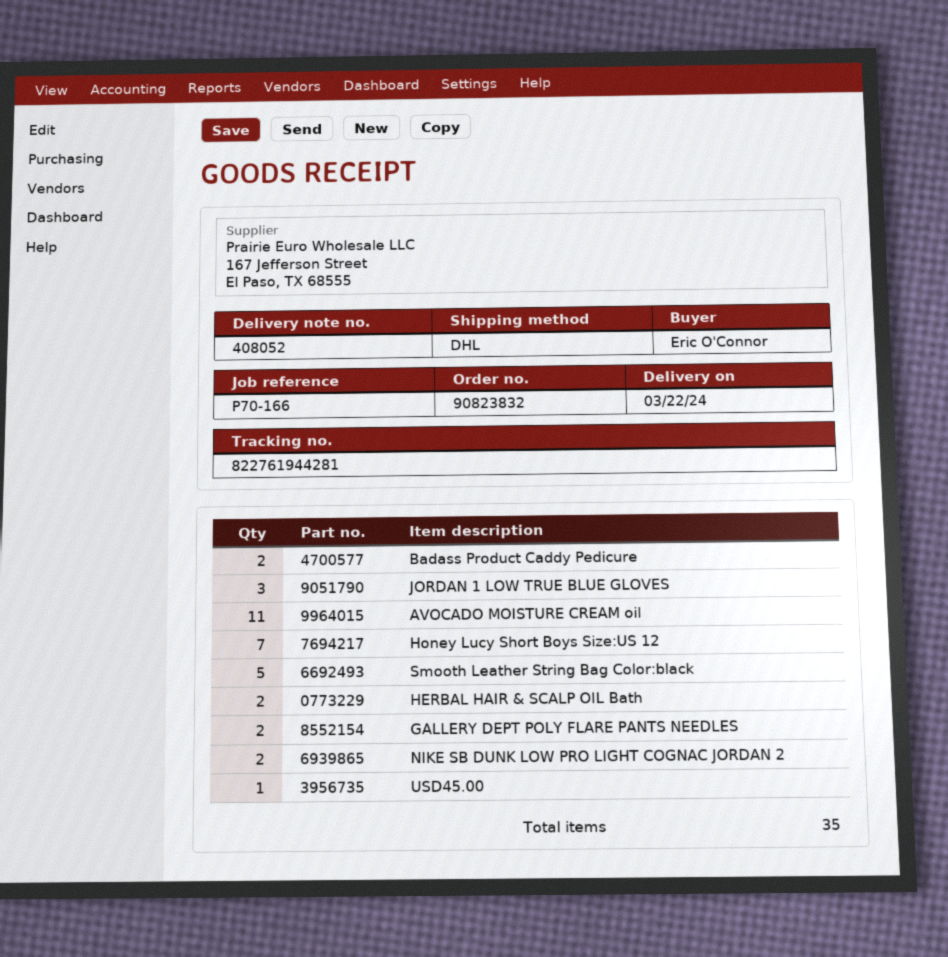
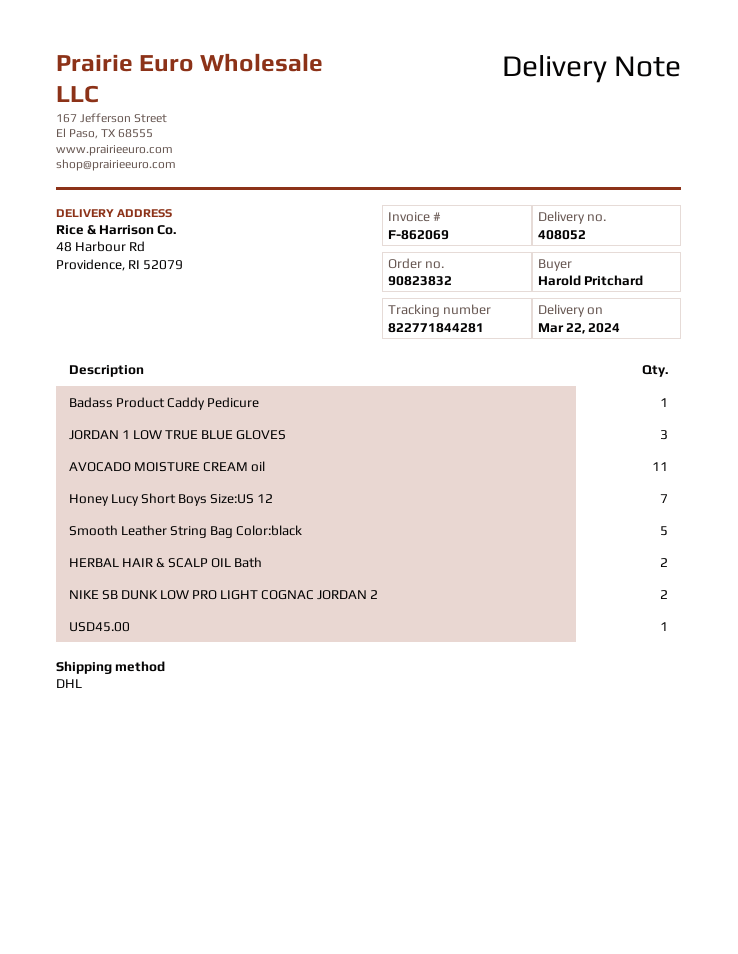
ordered by: Eric O'Connor -> Harold Pritchard
tracking number: 822761944281 -> 822771844281
Badass Product Caddy Pedicure: 2 -> 1
GALLERY DEPT POLY FLARE PANTS NEEDLES: 2 -> none

